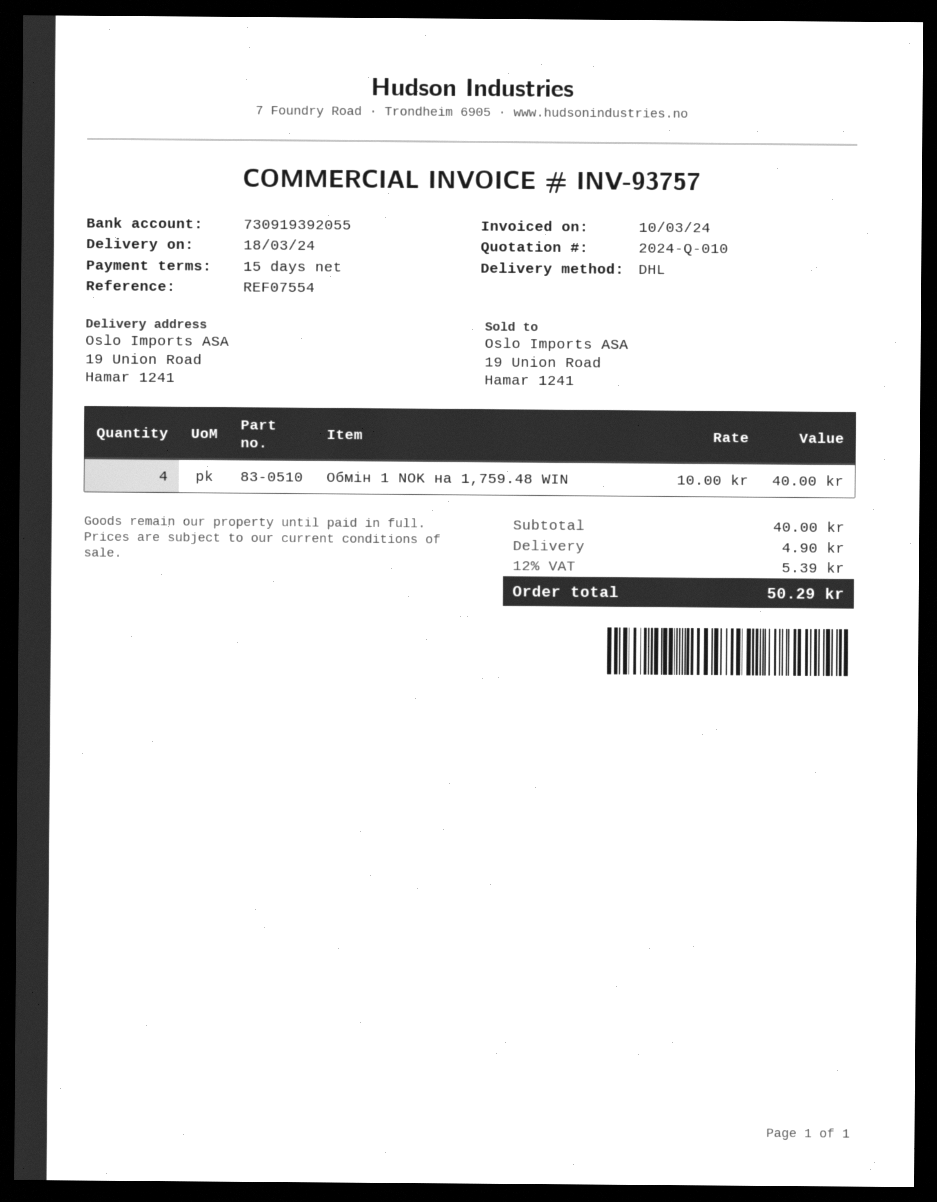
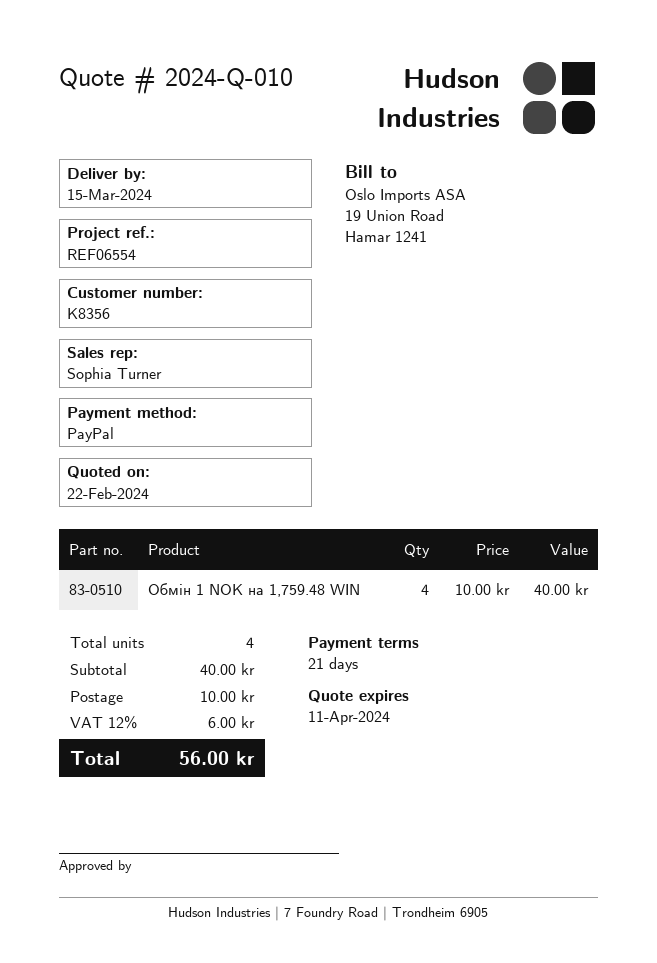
delivery date: 2024-03-18 -> 2024-03-15
payment terms: 15 days -> 21 days
reference: REF07554 -> REF06554
shipping: 4.90 -> 10.00
tax: 12% = 5.39 -> 12% = 6.00
total: 50.29 -> 56.00

